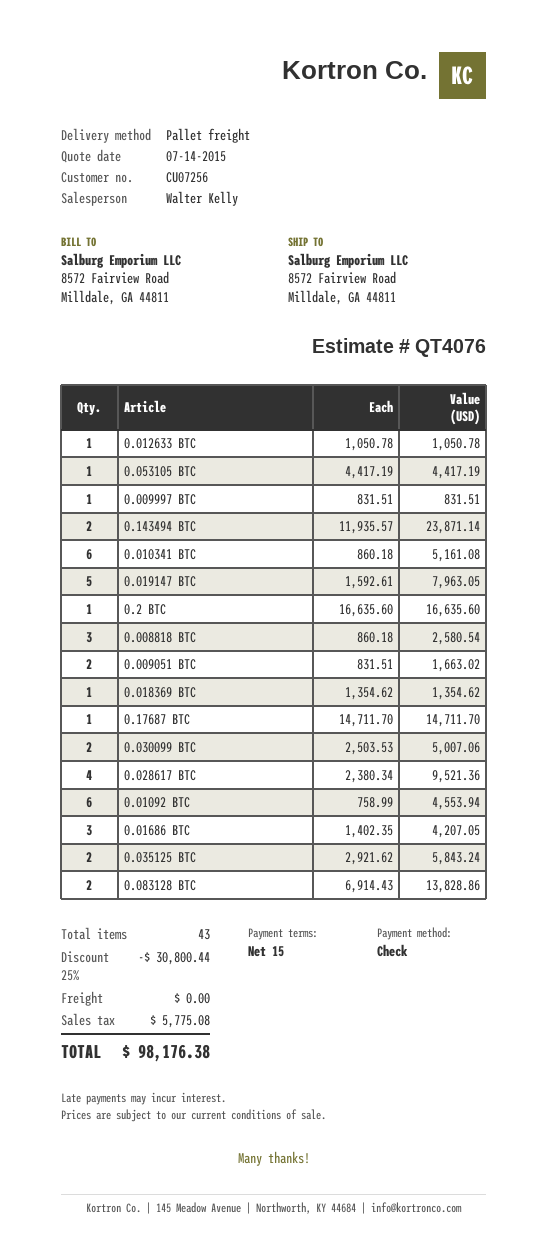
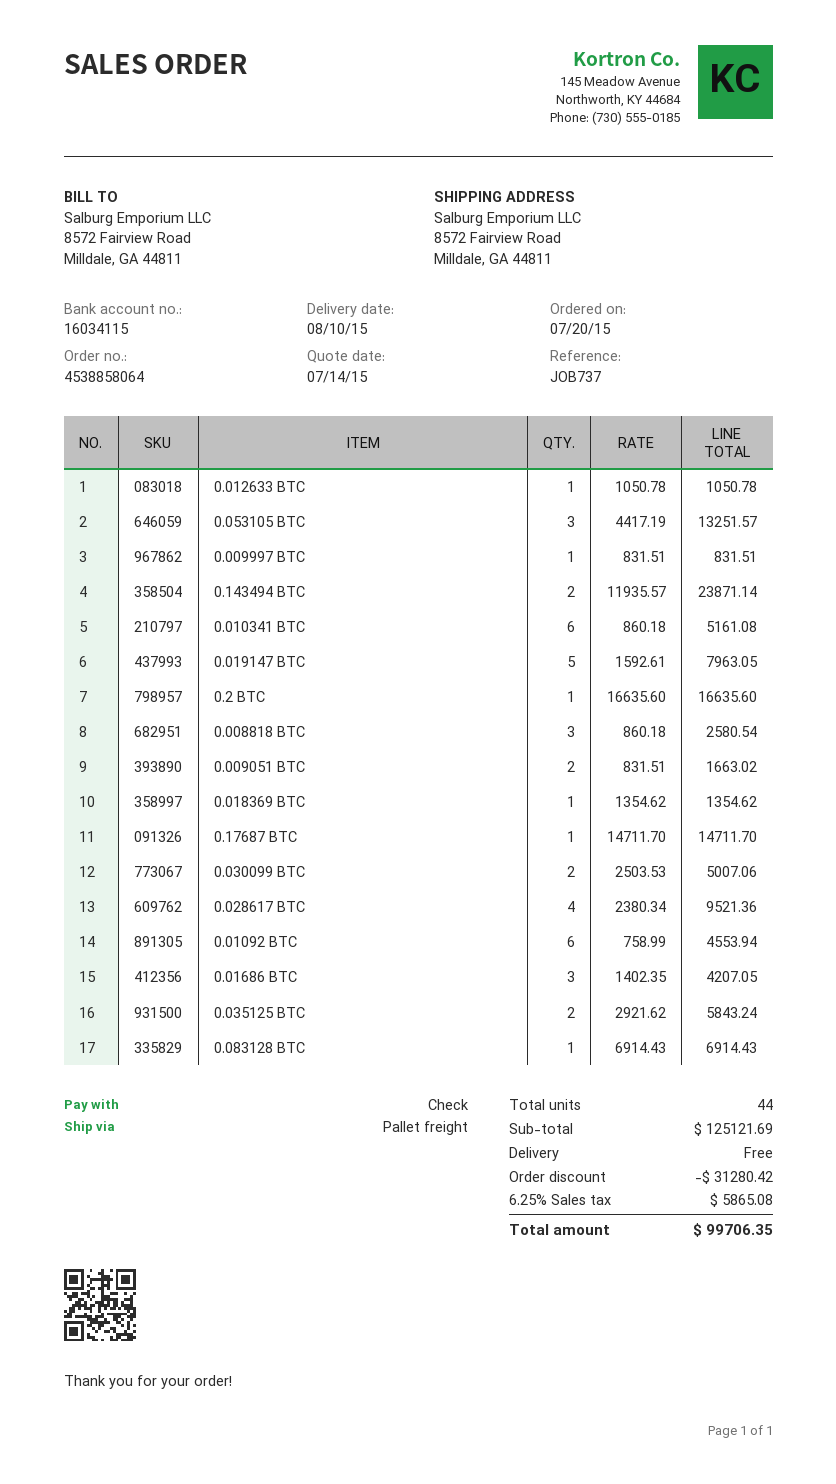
0.053105 BTC: 1 x 4417.19 = 4417.19 -> 3 x 4417.19 = 13251.57
0.083128 BTC: 2 x 6914.43 = 13828.86 -> 1 x 6914.43 = 6914.43
total quantity: 43 -> 44
discount: 30800.44 -> 31280.42
tax: 5775.08 -> 5865.08
total: 98176.38 -> 99706.35

